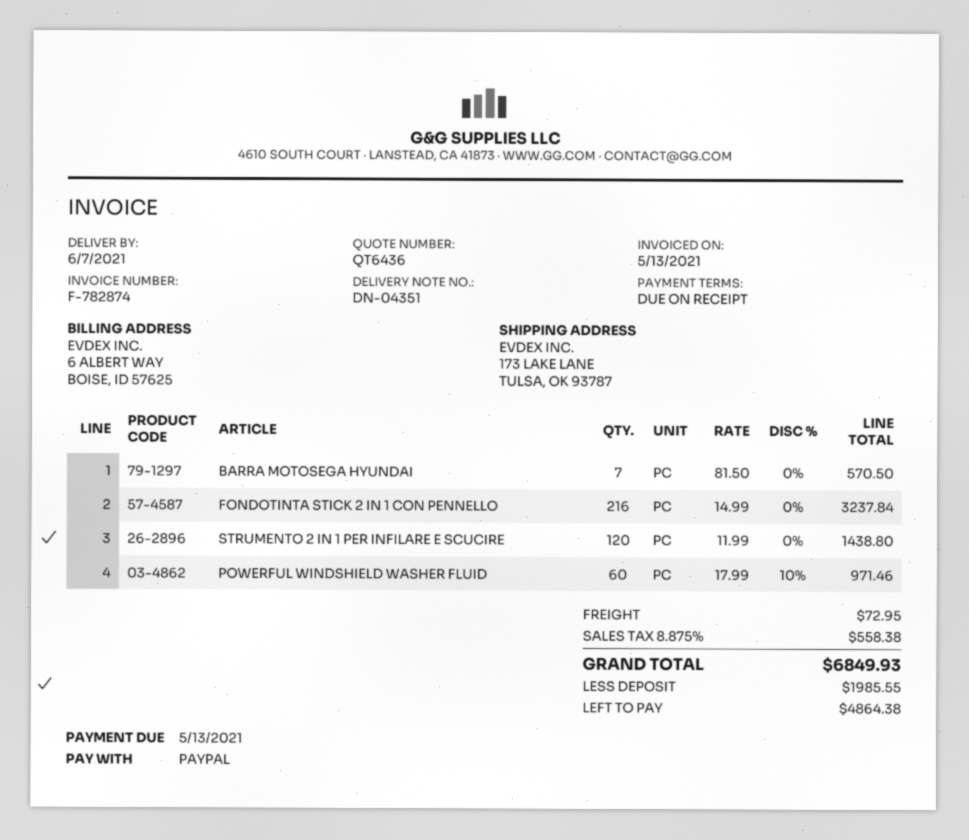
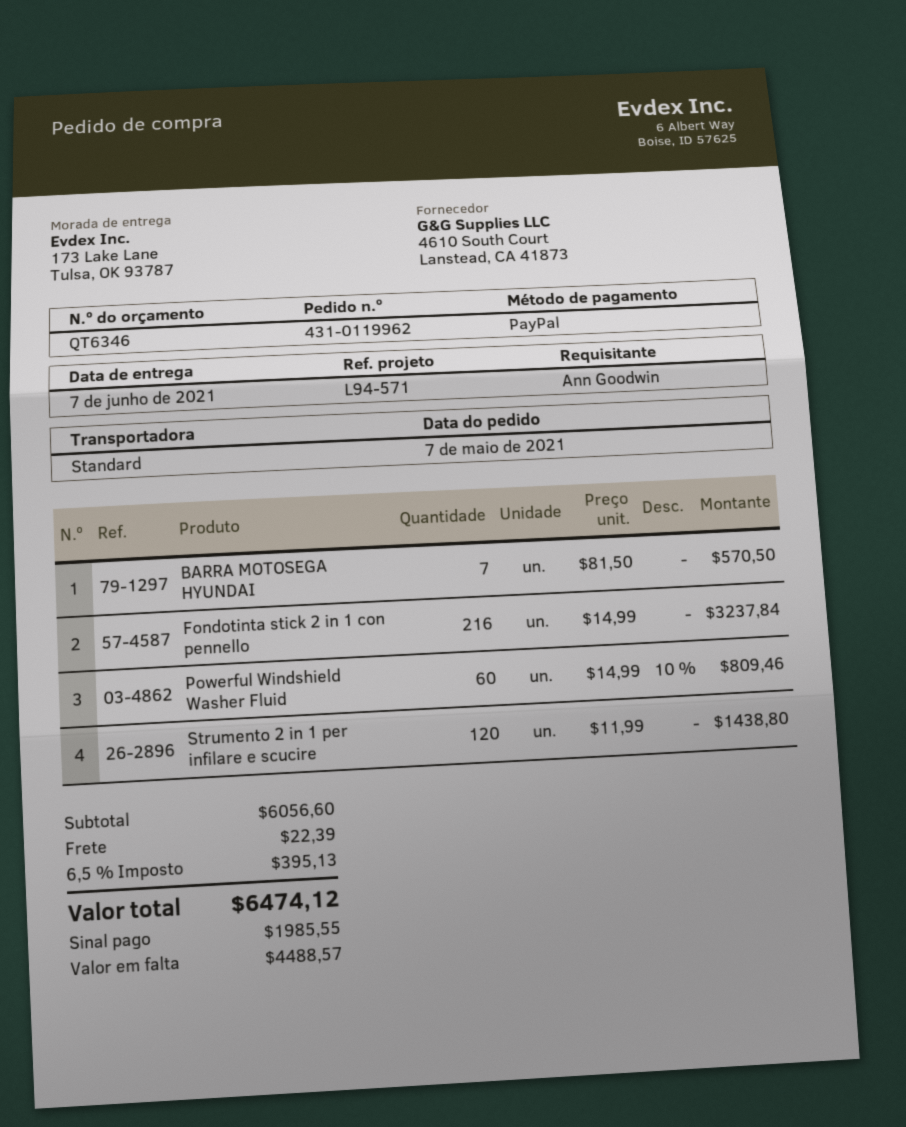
quote number: QT6436 -> QT6346
POWERFUL WINDSHIELD WASHER FLUID: 60 x 17.99 - 10% = 971.46 -> 60 x 14.99 - 10% = 809.46
shipping: 72.95 -> 22.39
tax: 8.875% = 558.38 -> 6.5% = 395.13
total: 6849.93 -> 6474.12
balance: 4864.38 -> 4488.57

